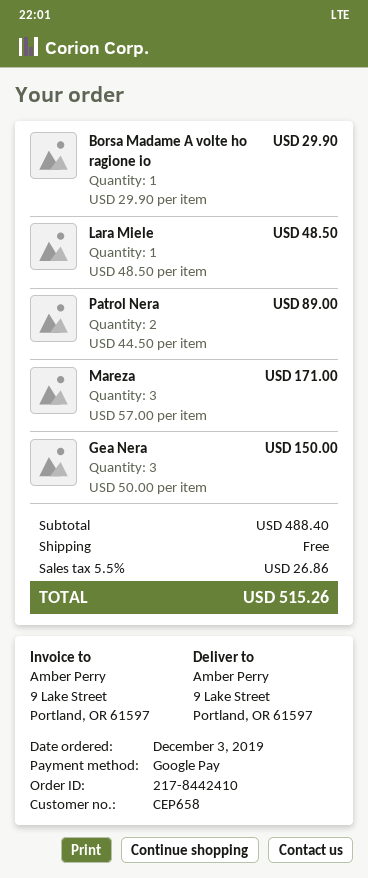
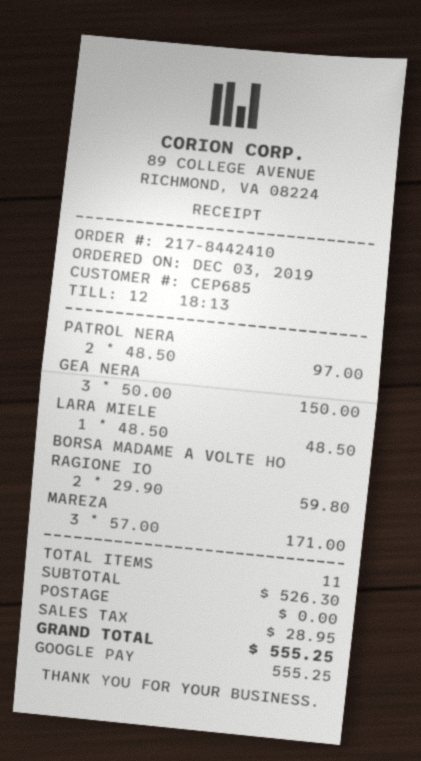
customer number: CEP658 -> CEP685
Borsa Madame A volte ho ragione io: 1 x 29.90 = 29.90 -> 2 x 29.90 = 59.80
Patrol Nera: 2 x 44.50 = 89.00 -> 2 x 48.50 = 97.00
subtotal: 488.40 -> 526.30
tax: 26.86 -> 28.95
total: 515.26 -> 555.25

